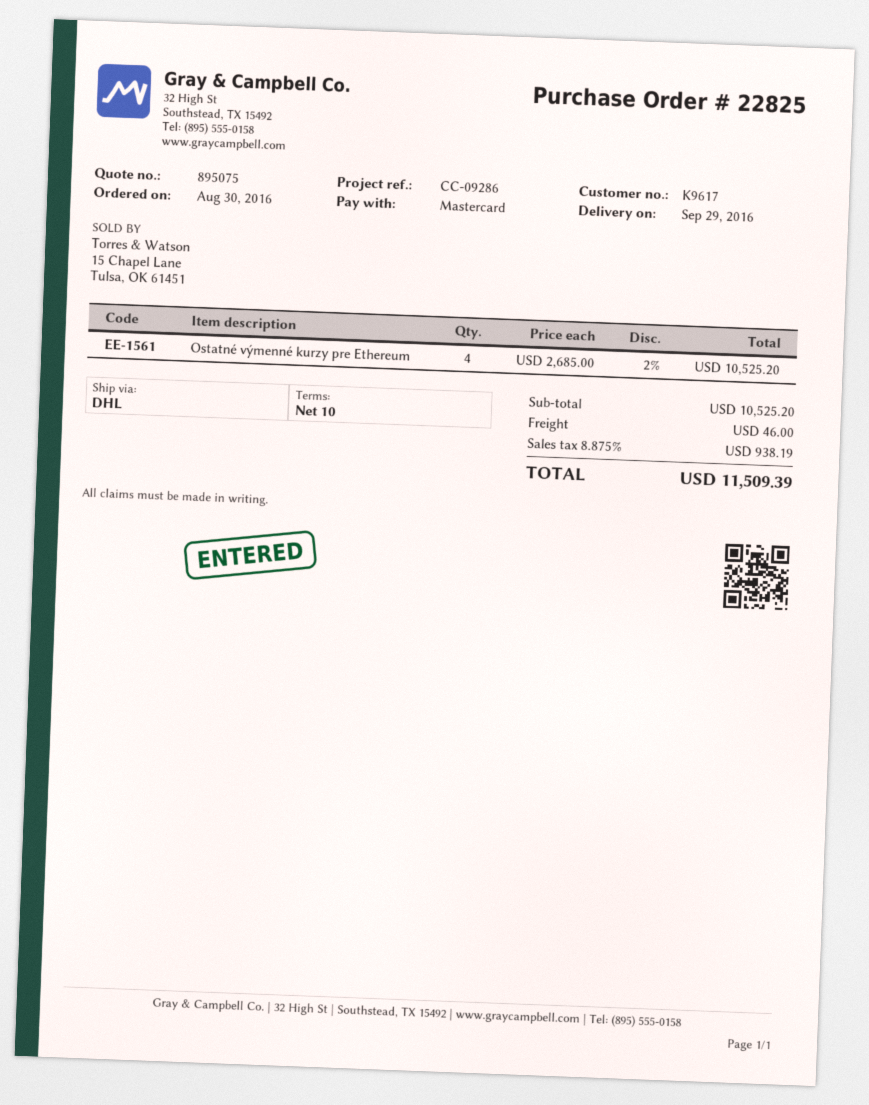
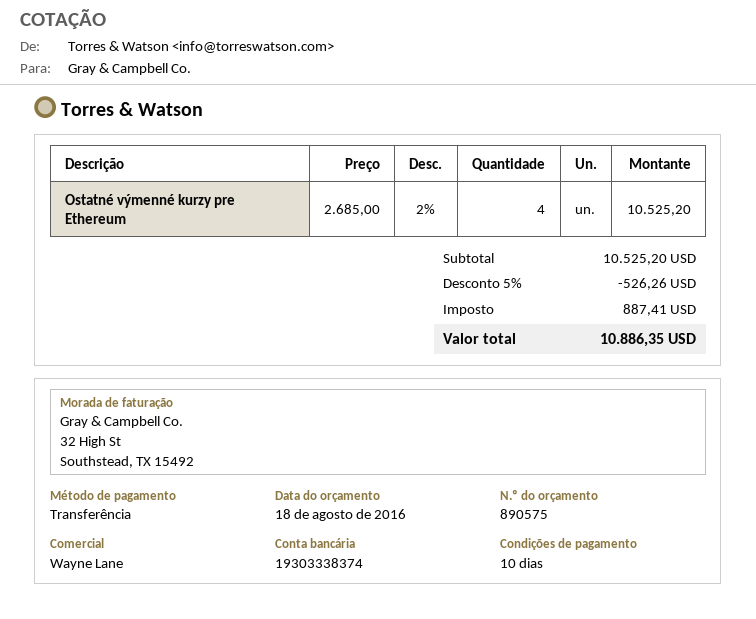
quote number: 895075 -> 890575
payment method: Mastercard -> bank transfer
discount: none -> 5% = 526.26
shipping: 46.00 -> none
tax: 938.19 -> 887.41
total: 11509.39 -> 10886.35

